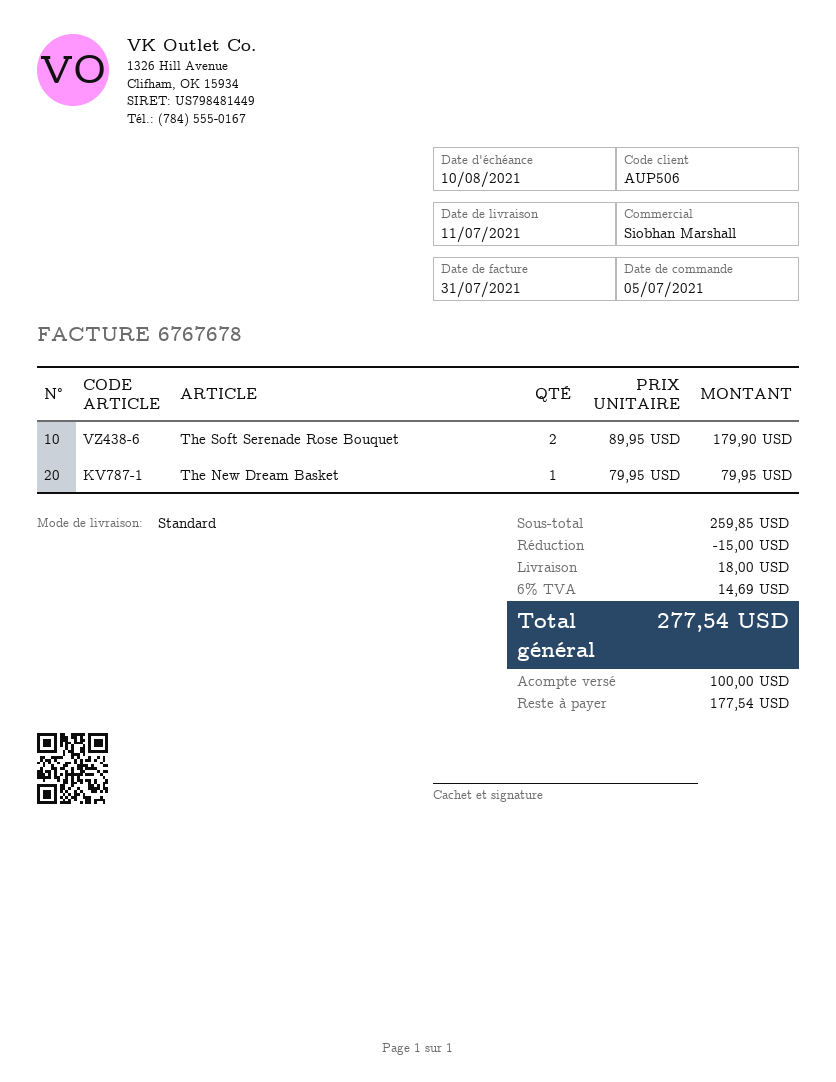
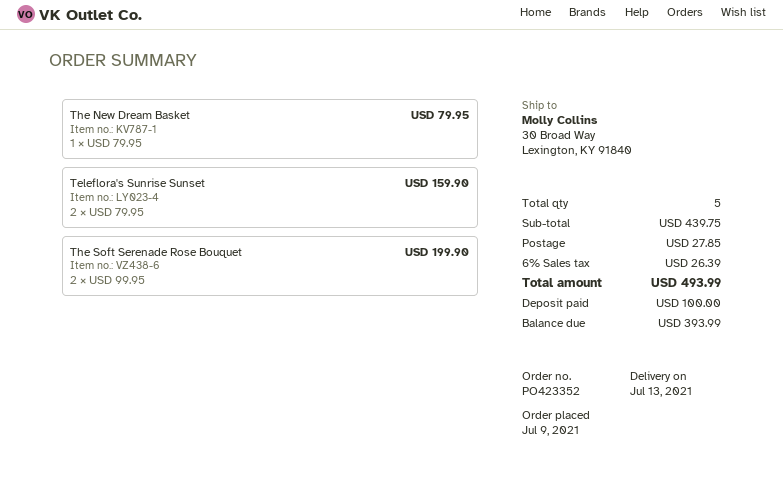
order date: 2021-07-05 -> 2021-07-09
delivery date: 2021-07-11 -> 2021-07-13
The Soft Serenade Rose Bouquet: 2 x 89.95 = 179.90 -> 2 x 99.95 = 199.90
Teleflora's Sunrise Sunset: none -> 2 x 79.95 = 159.90
subtotal: 259.85 -> 439.75
discount: 15.00 -> none
shipping: 18.00 -> 27.85
tax: 6% = 14.69 -> 6% = 26.39
total: 277.54 -> 493.99
balance: 177.54 -> 393.99

